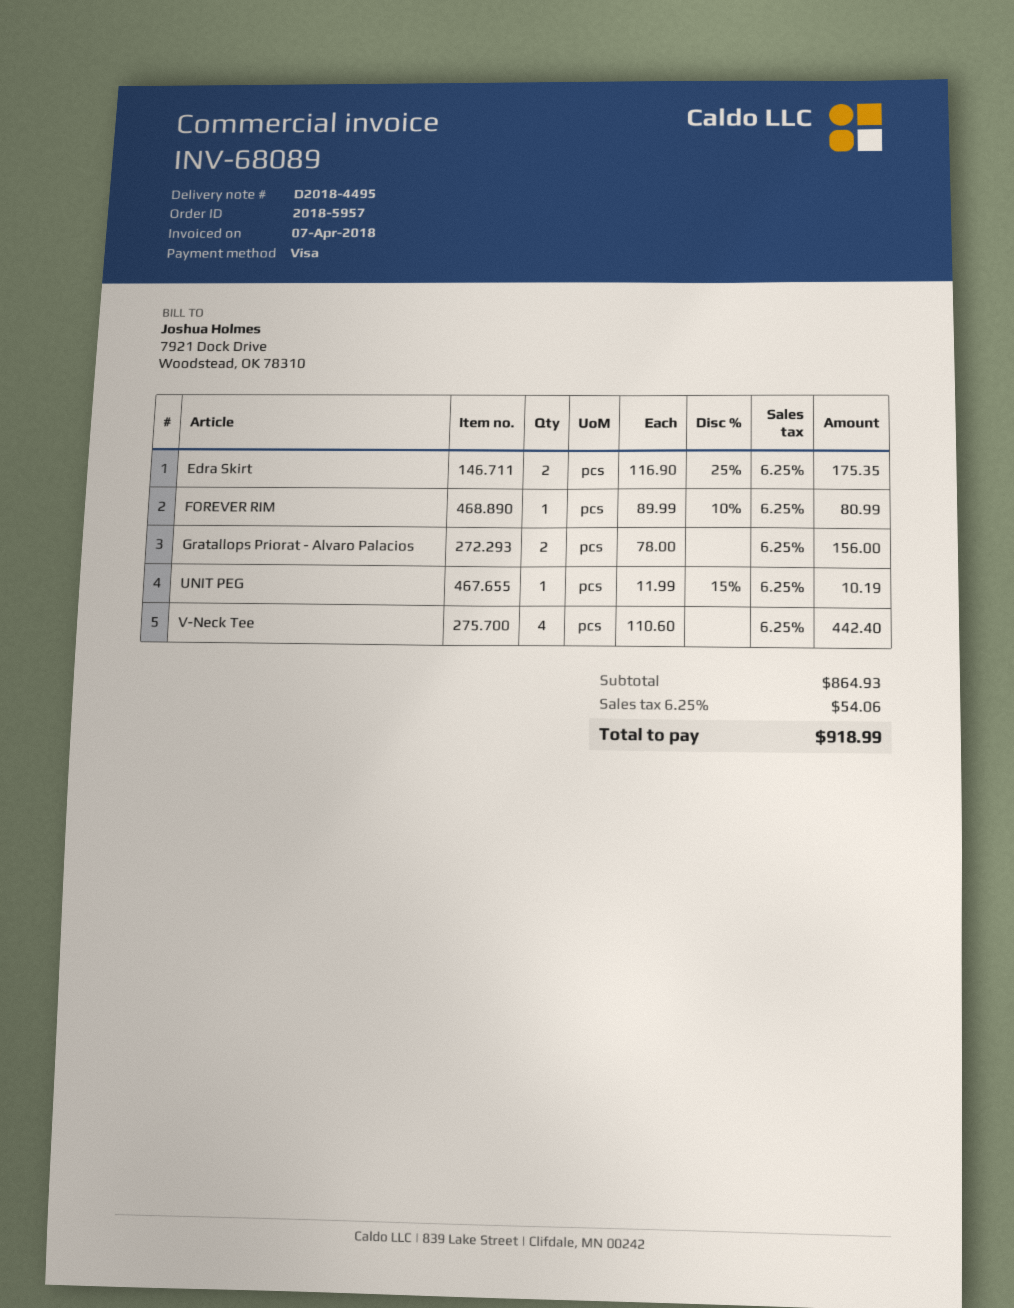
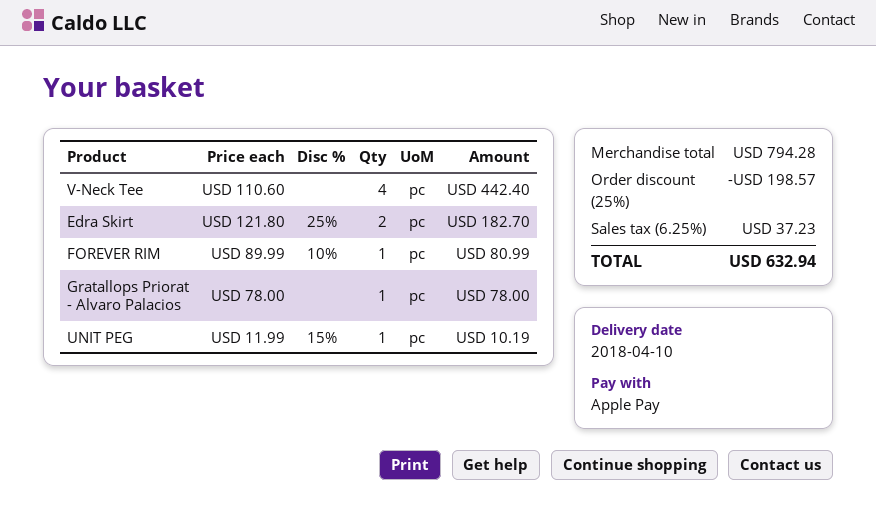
payment method: Visa -> Apple Pay
Edra Skirt: 2 x 116.90 - 25% = 175.35 -> 2 x 121.80 - 25% = 182.70
Gratallops Priorat - Alvaro Palacios: 2 x 78.00 = 156.00 -> 1 x 78.00 = 78.00
subtotal: 864.93 -> 794.28
discount: none -> 25% = 198.57
tax: 6.25% = 54.06 -> 6.25% = 37.23
total: 918.99 -> 632.94

